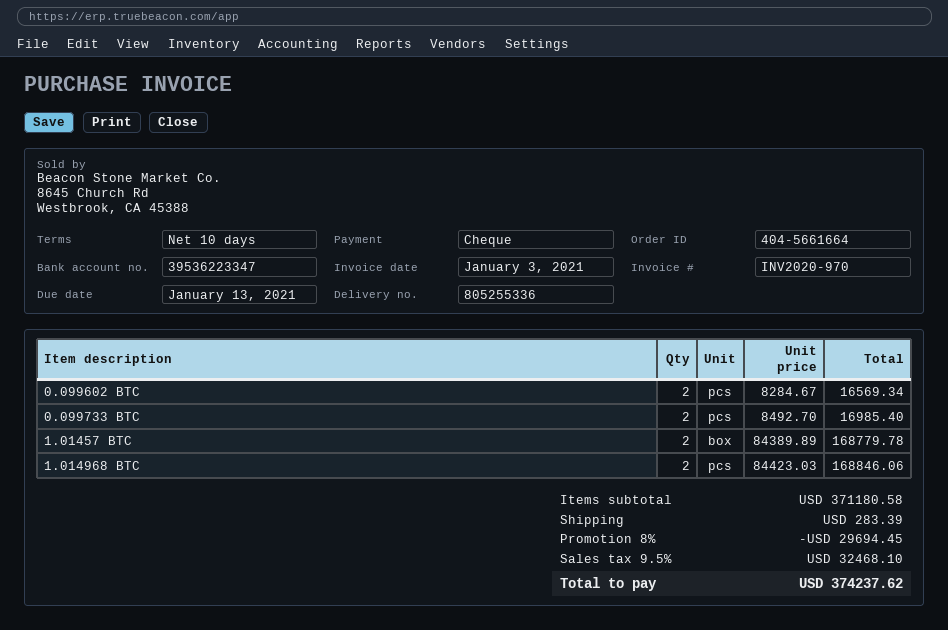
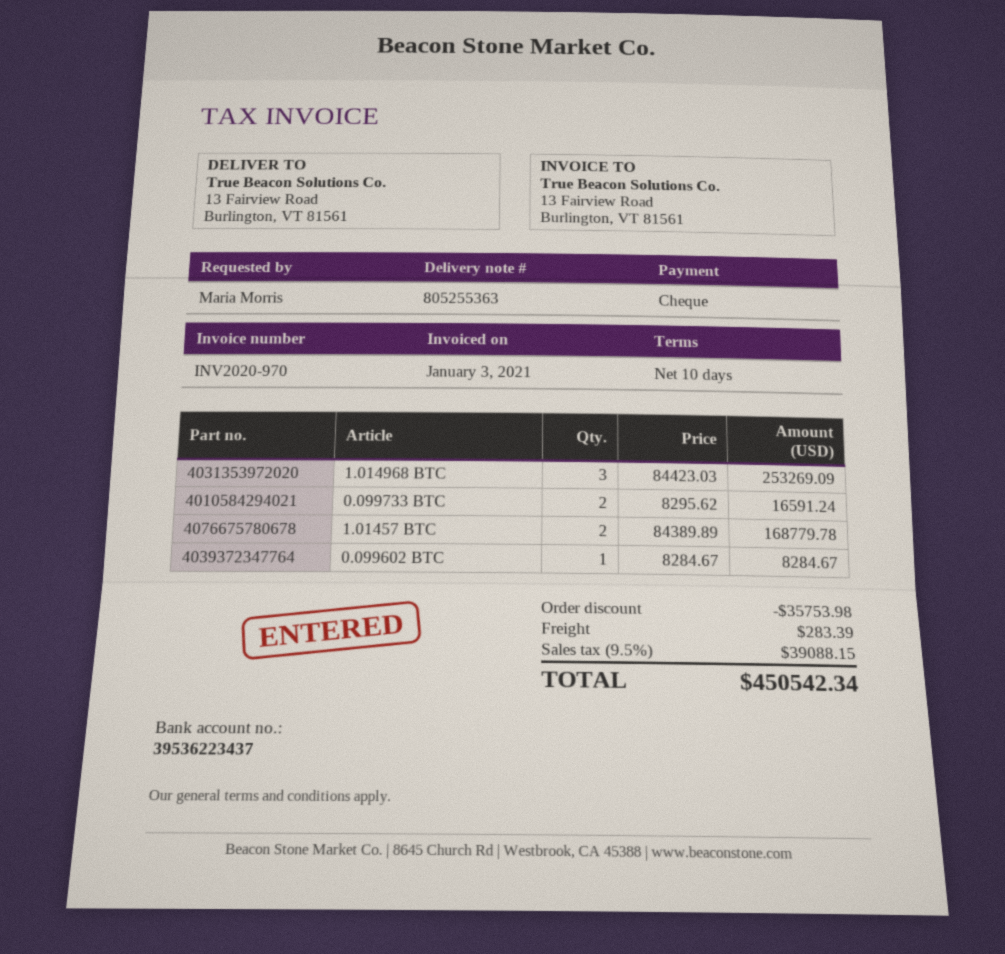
delivery note number: 805255336 -> 805255363
bank account: 39536223347 -> 39536223437
0.099602 BTC: 2 x 8284.67 = 16569.34 -> 1 x 8284.67 = 8284.67
0.099733 BTC: 2 x 8492.70 = 16985.40 -> 2 x 8295.62 = 16591.24
1.014968 BTC: 2 x 84423.03 = 168846.06 -> 3 x 84423.03 = 253269.09
discount: 29694.45 -> 35753.98
tax: 9.5% = 32468.10 -> 9.5% = 39088.15
total: 374237.62 -> 450542.34

